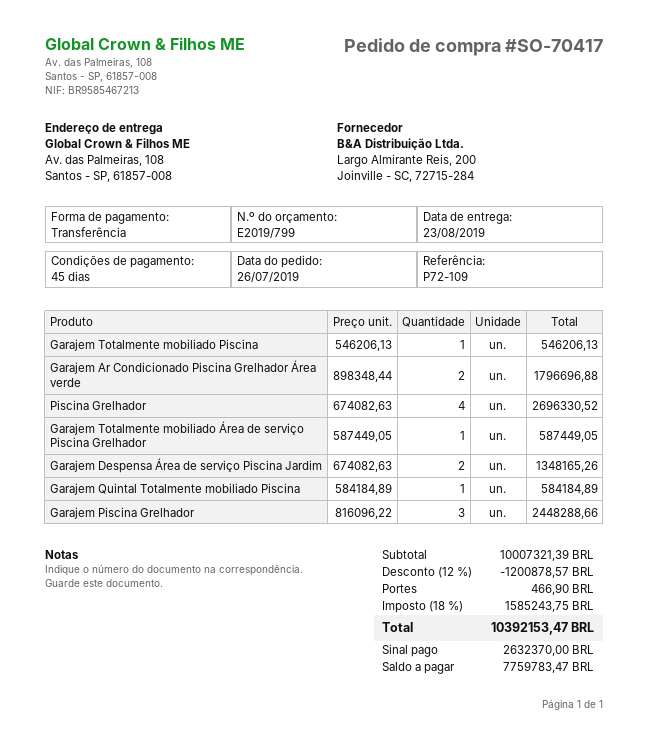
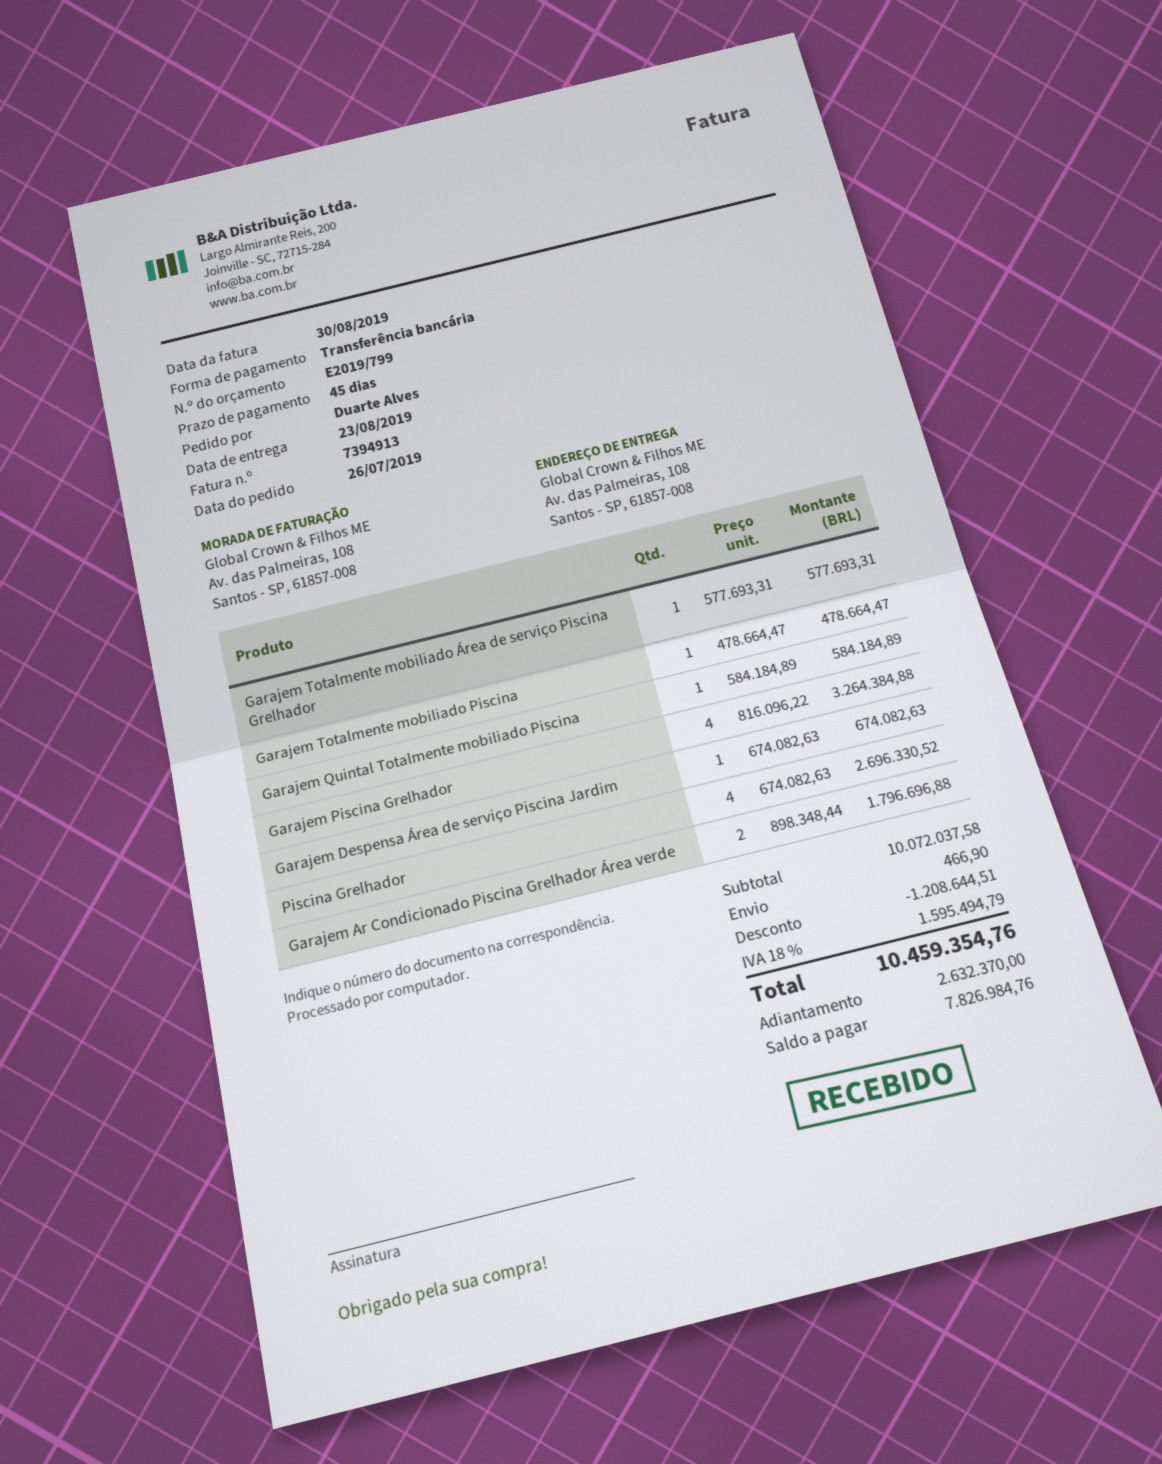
Garajem Totalmente mobiliado Piscina: 1 x 546206.13 = 546206.13 -> 1 x 478664.47 = 478664.47
Garajem Totalmente mobiliado Área de serviço Piscina Grelhador: 1 x 587449.05 = 587449.05 -> 1 x 577693.31 = 577693.31
Garajem Despensa Área de serviço Piscina Jardim: 2 x 674082.63 = 1348165.26 -> 1 x 674082.63 = 674082.63
Garajem Piscina Grelhador: 3 x 816096.22 = 2448288.66 -> 4 x 816096.22 = 3264384.88
subtotal: 10007321.39 -> 10072037.58
discount: 1200878.57 -> 1208644.51
tax: 18% = 1585243.75 -> 18% = 1595494.79
total: 10392153.47 -> 10459354.76
balance: 7759783.47 -> 7826984.76

